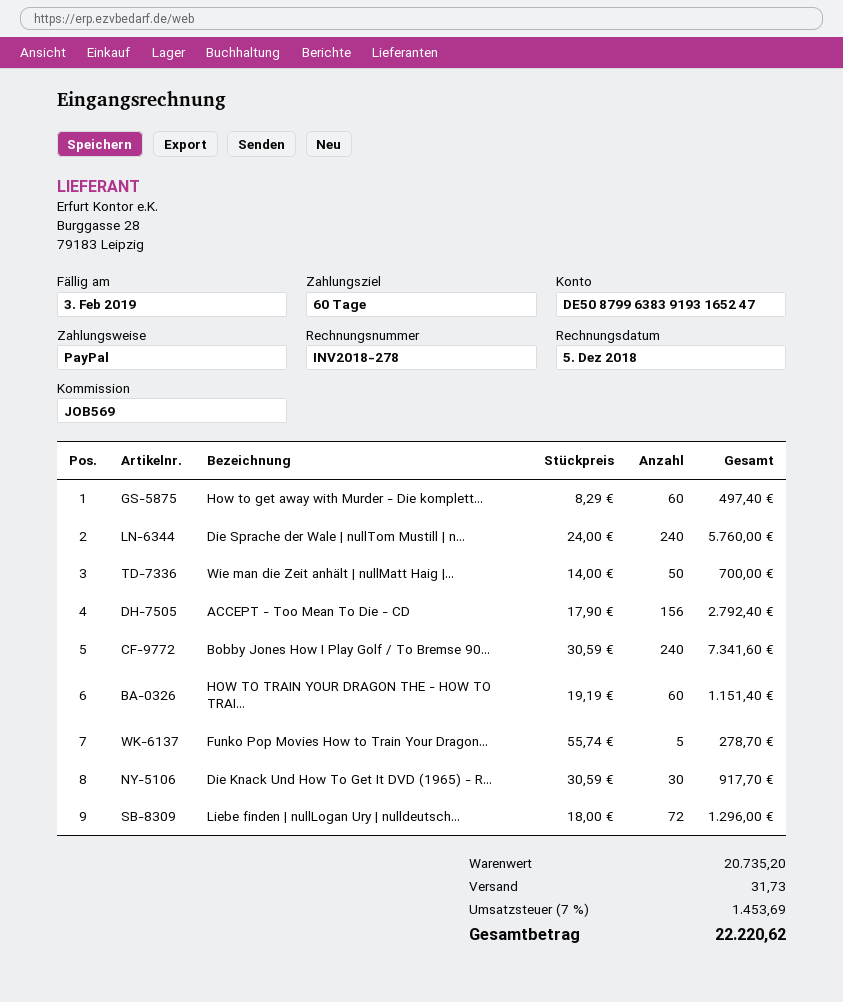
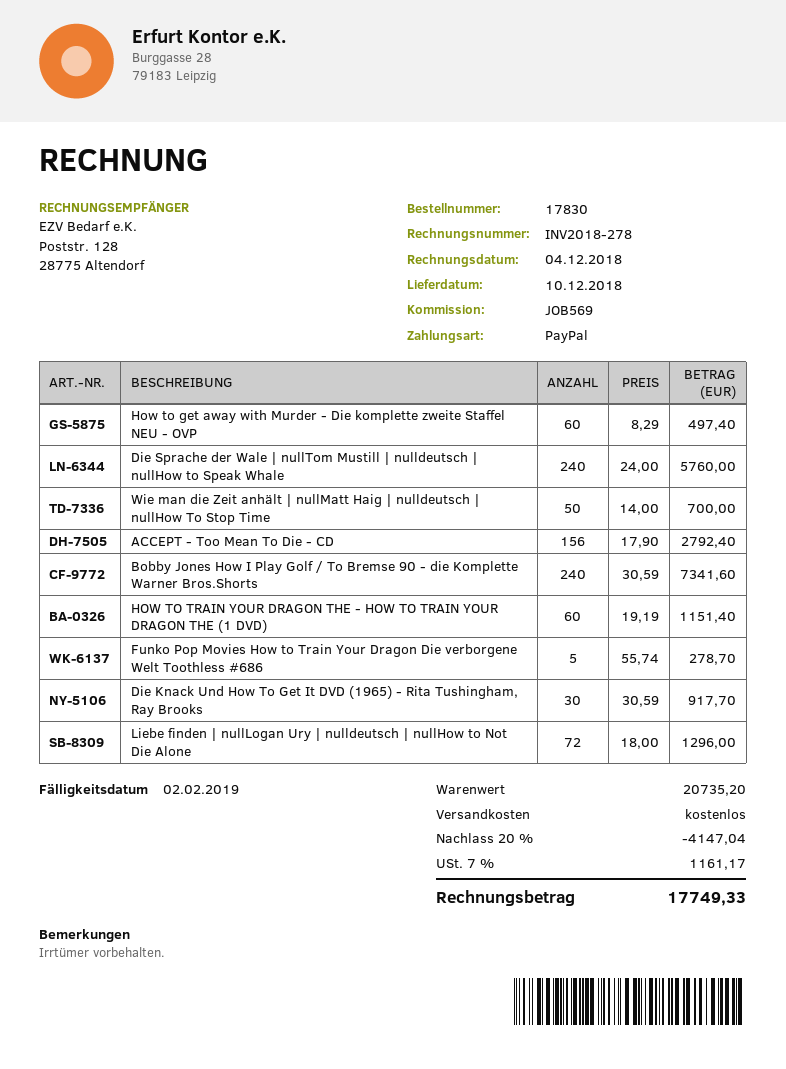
invoice date: 2018-12-05 -> 2018-12-04
due date: 2019-02-03 -> 2019-02-02
discount: none -> 20% = 4147.04
shipping: 31.73 -> 0.00
tax: 7% = 1453.69 -> 7% = 1161.17
total: 22220.62 -> 17749.33

